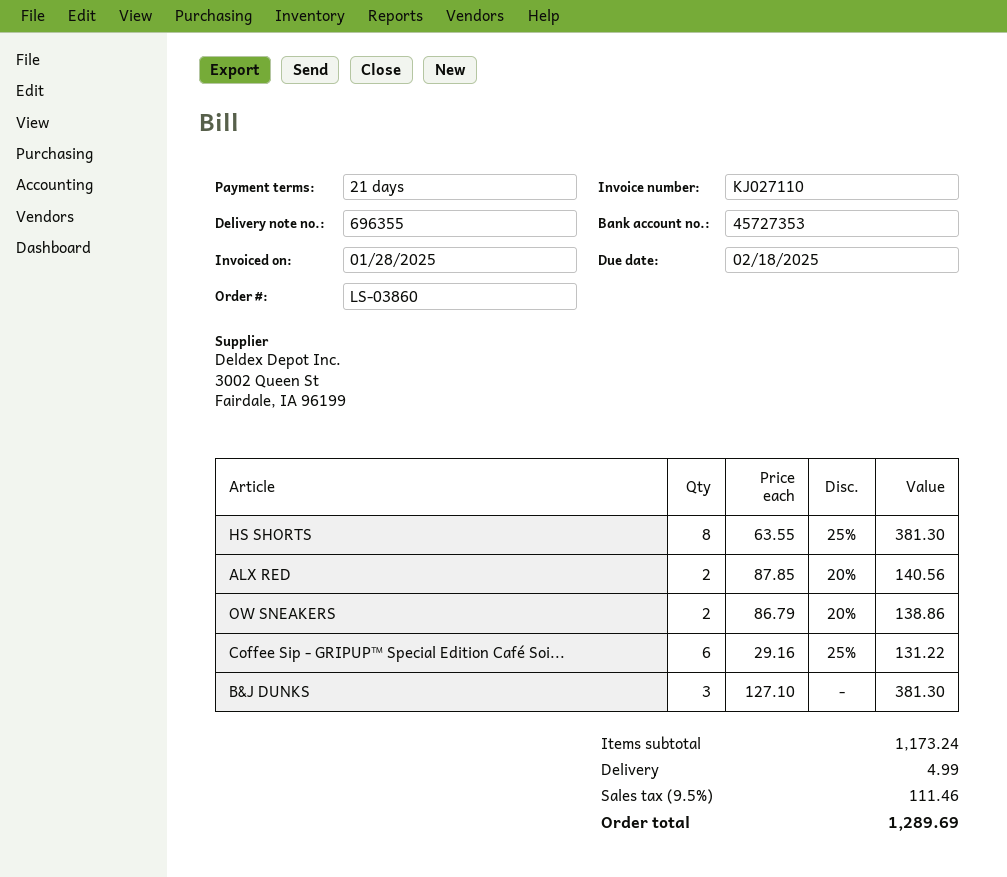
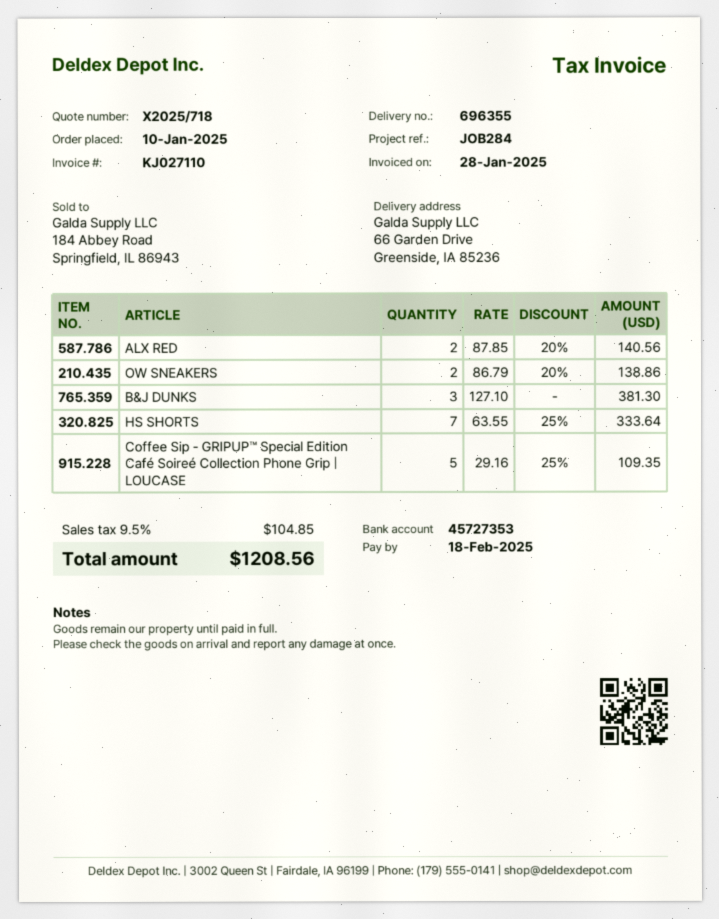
HS SHORTS: 8 x 63.55 - 25% = 381.30 -> 7 x 63.55 - 25% = 333.64
Coffee Sip - GRIPUP™ Special Edition Café Soi...: 6 x 29.16 - 25% = 131.22 -> 5 x 29.16 - 25% = 109.35
shipping: 4.99 -> none
tax: 9.5% = 111.46 -> 9.5% = 104.85
total: 1289.69 -> 1208.56

